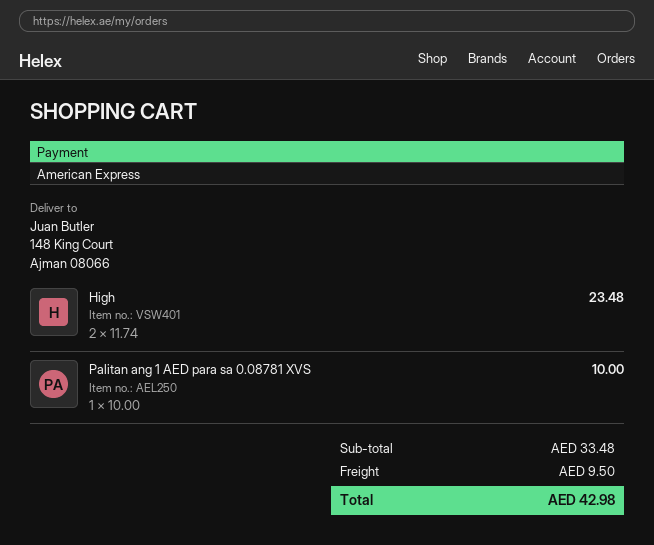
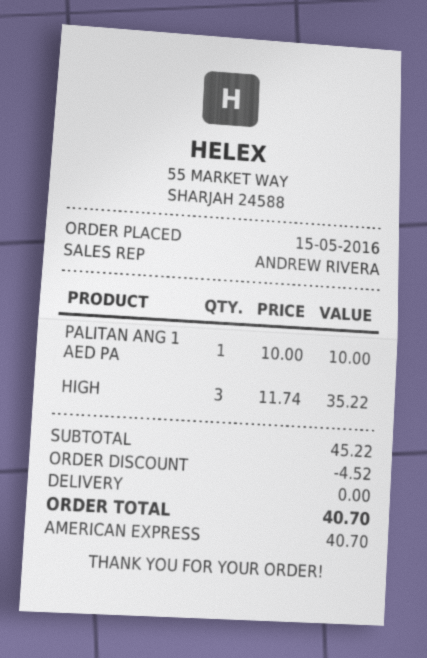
High: 2 x 11.74 = 23.48 -> 3 x 11.74 = 35.22
subtotal: 33.48 -> 45.22
discount: none -> 4.52
shipping: 9.50 -> 0.00
total: 42.98 -> 40.70

